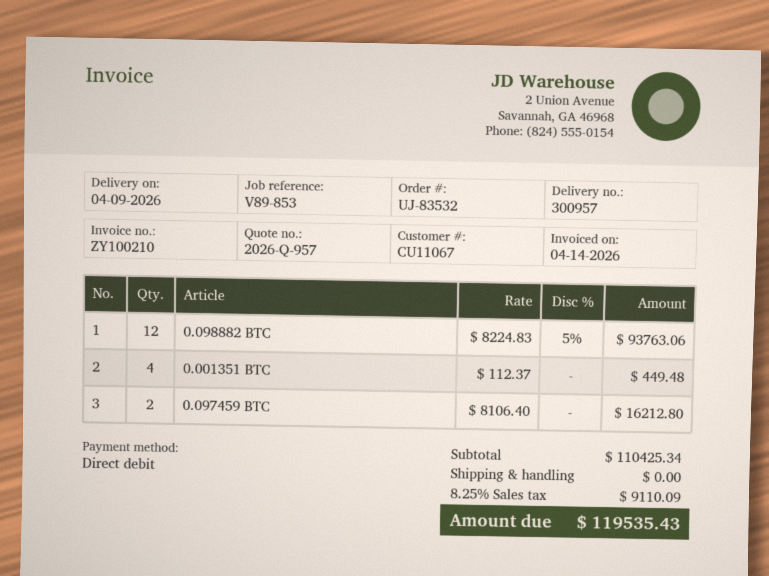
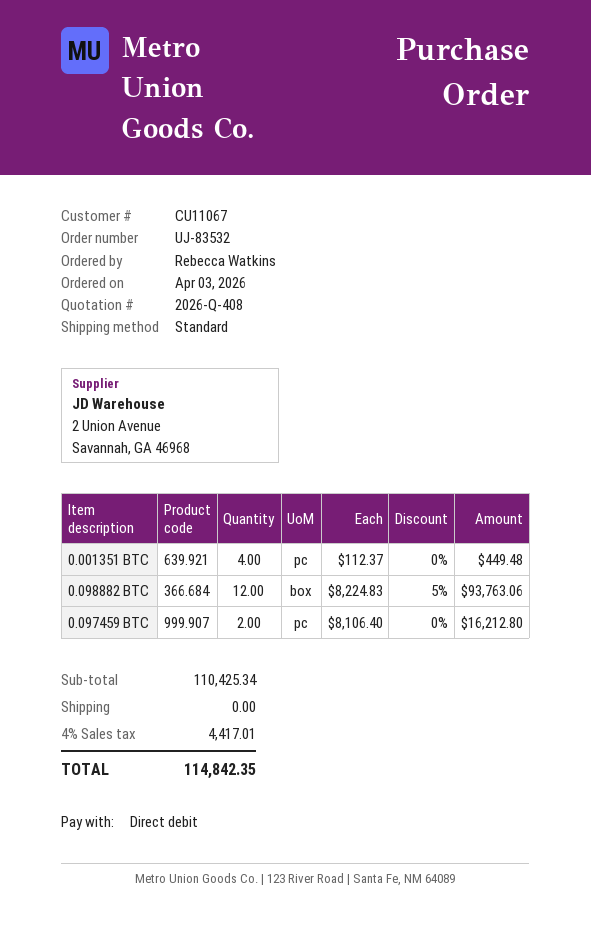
quote number: 2026-Q-957 -> 2026-Q-408
tax: 8.25% = 9110.09 -> 4% = 4417.01
total: 119535.43 -> 114842.35

